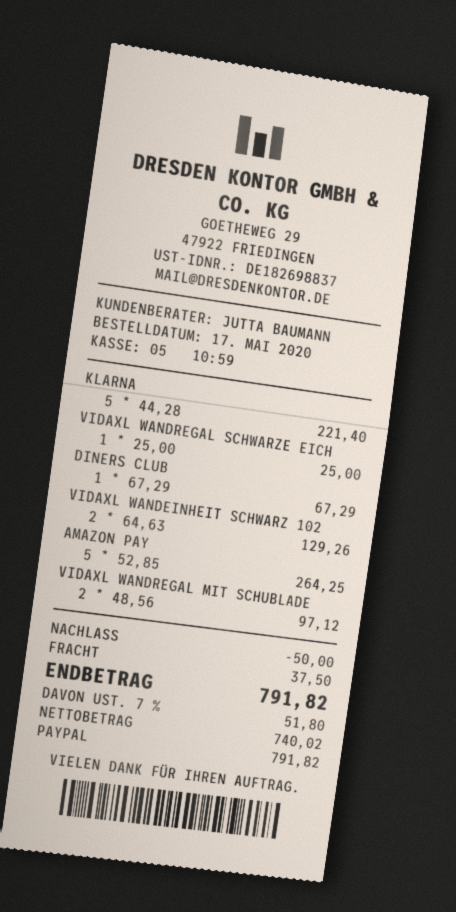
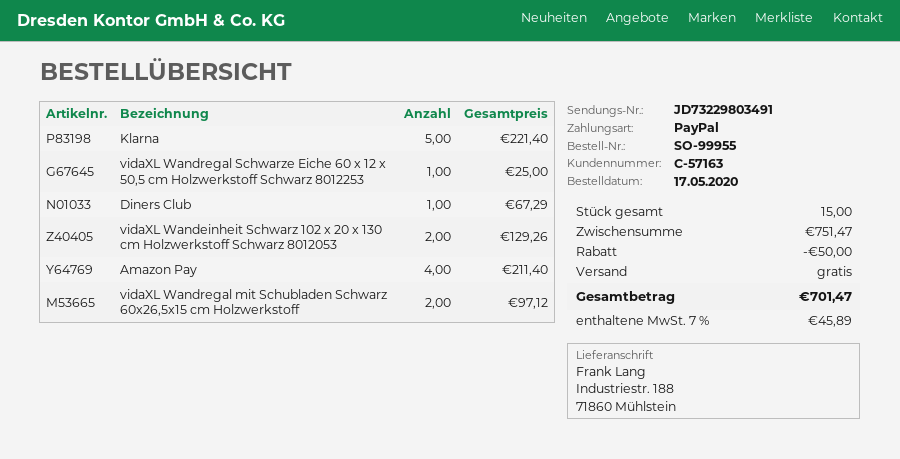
AMAZON PAY: 5 for 264.25 -> 4 for 211.40
shipping: 37.50 -> 0.00
tax: 7% = 51.80 -> 7% = 45.89
total: 791.82 -> 701.47

